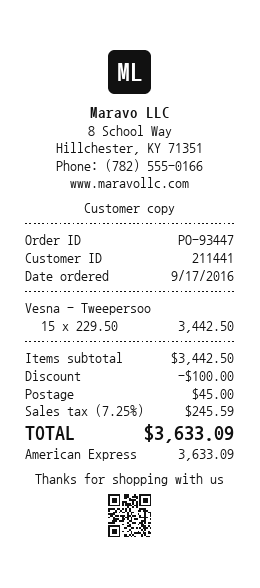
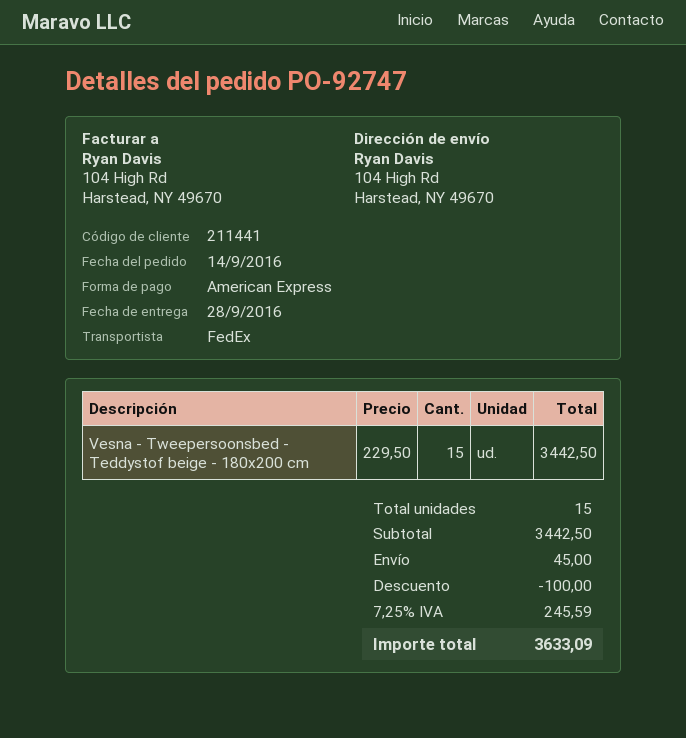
order number: PO-93447 -> PO-92747
order date: 2016-09-17 -> 2016-09-14

